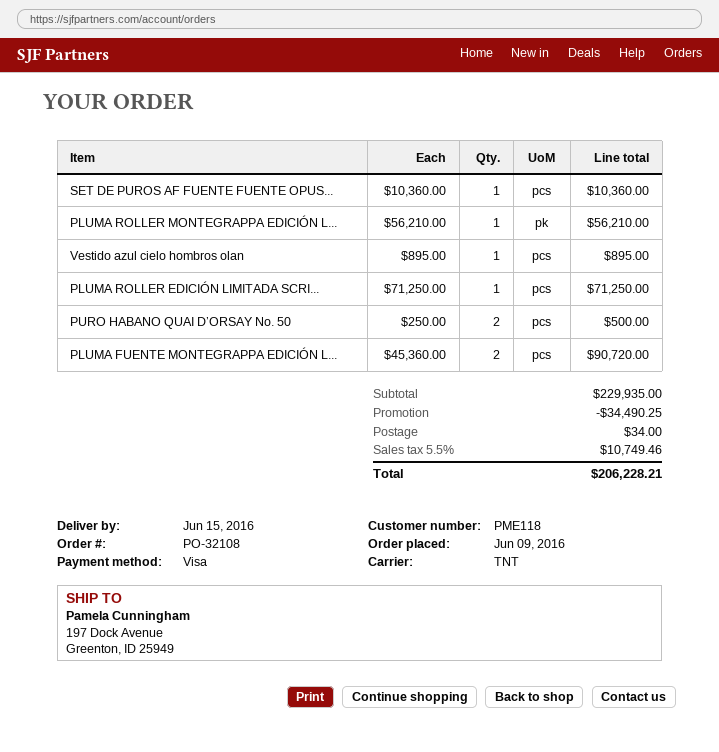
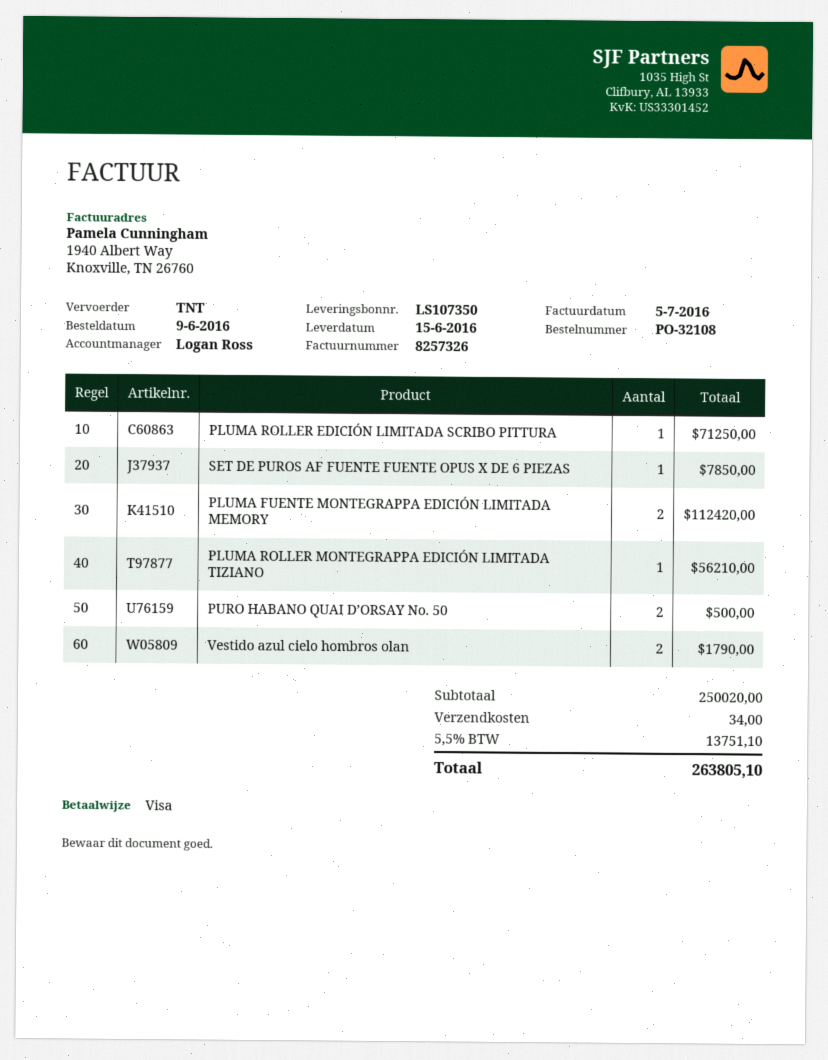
SET DE PUROS AF FUENTE FUENTE OPUS...: 1 for 10360.00 -> 1 for 7850.00
Vestido azul cielo hombros olan: 1 for 895.00 -> 2 for 1790.00
PLUMA FUENTE MONTEGRAPPA EDICIÓN L...: 2 for 90720.00 -> 2 for 112420.00
subtotal: 229935.00 -> 250020.00
discount: 34490.25 -> none
tax: 5.5% = 10749.46 -> 5.5% = 13751.10
total: 206228.21 -> 263805.10

